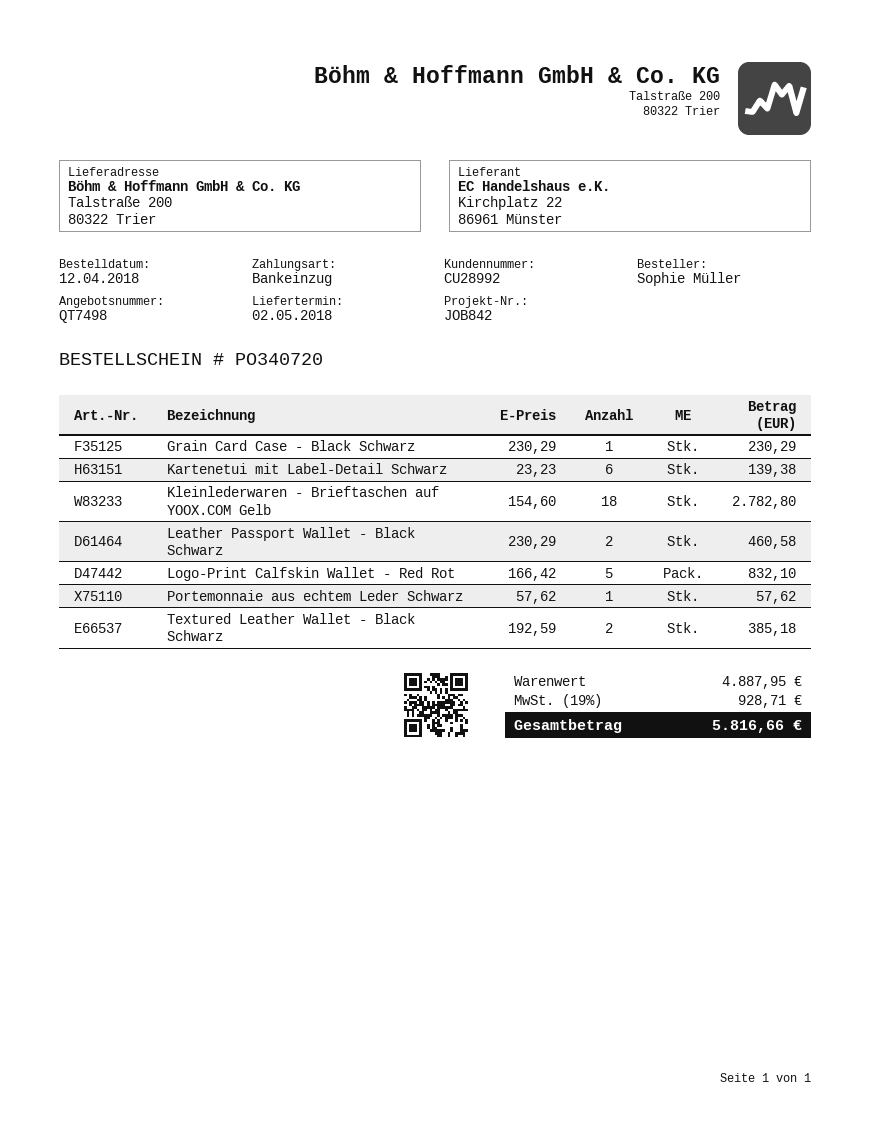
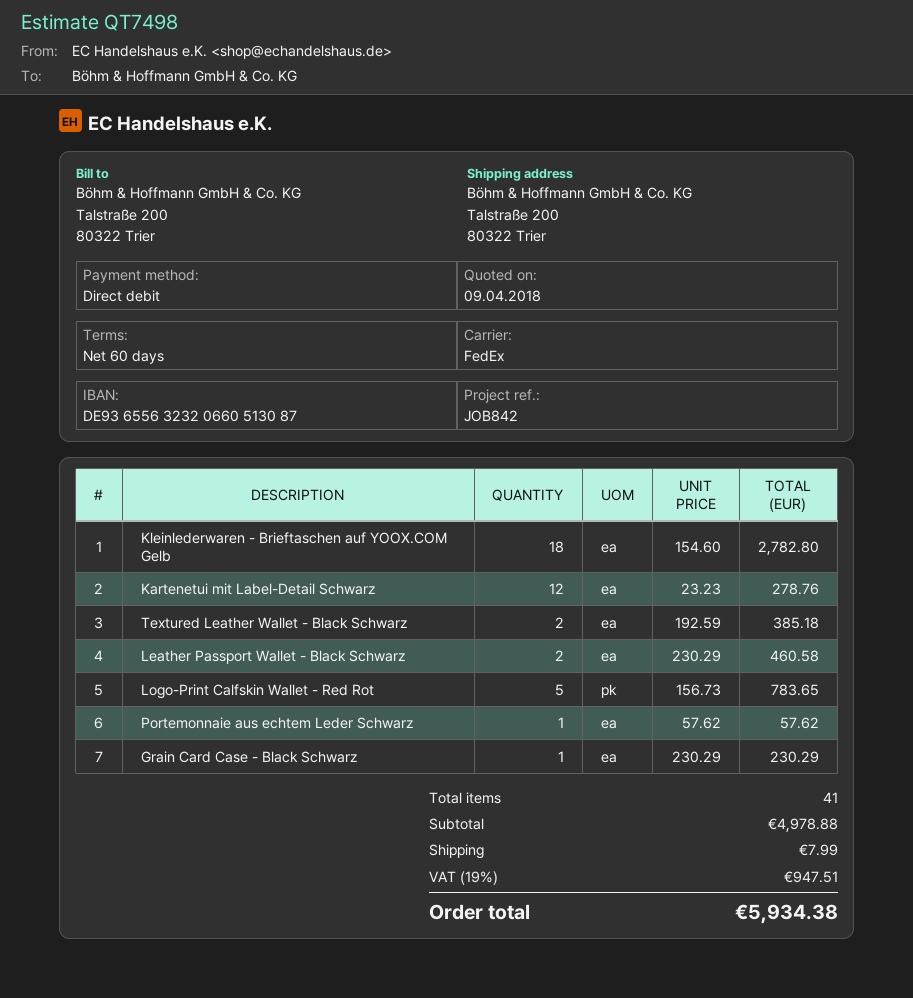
Kartenetui mit Label-Detail Schwarz: 6 x 23.23 = 139.38 -> 12 x 23.23 = 278.76
Logo-Print Calfskin Wallet - Red Rot: 5 x 166.42 = 832.10 -> 5 x 156.73 = 783.65
subtotal: 4887.95 -> 4978.88
shipping: none -> 7.99
tax: 19% = 928.71 -> 19% = 947.51
total: 5816.66 -> 5934.38

